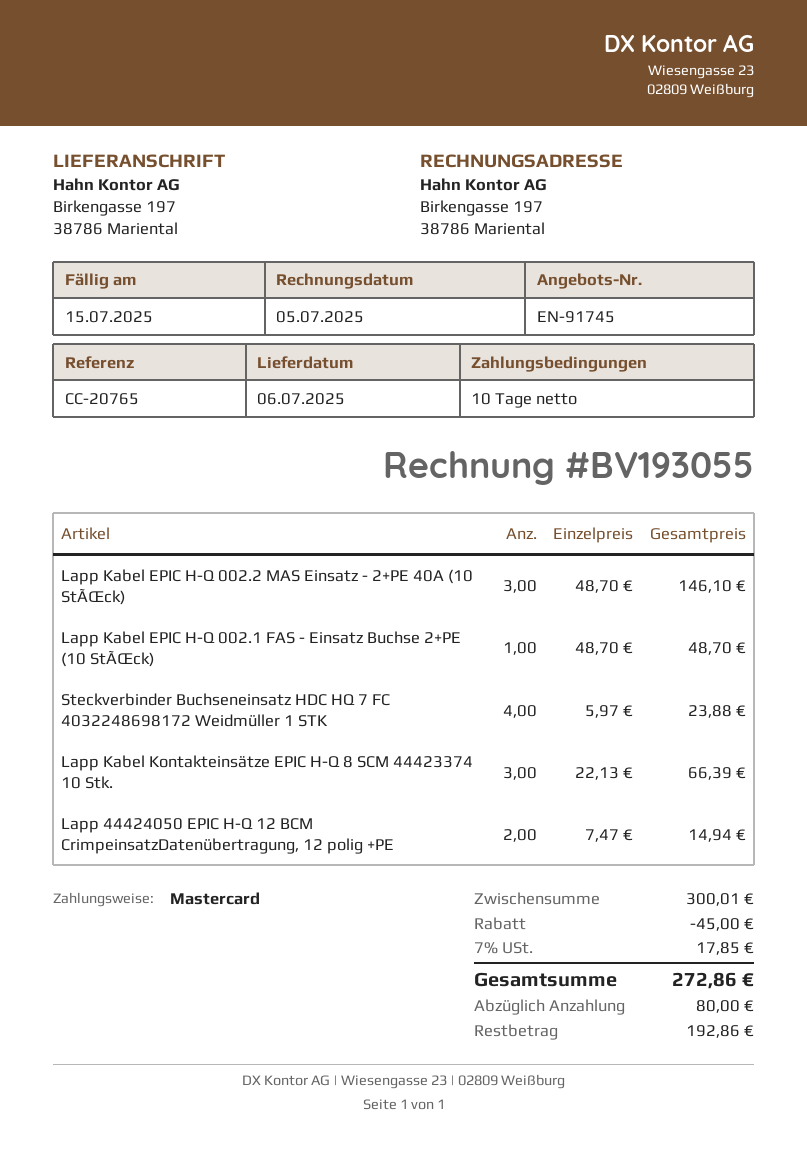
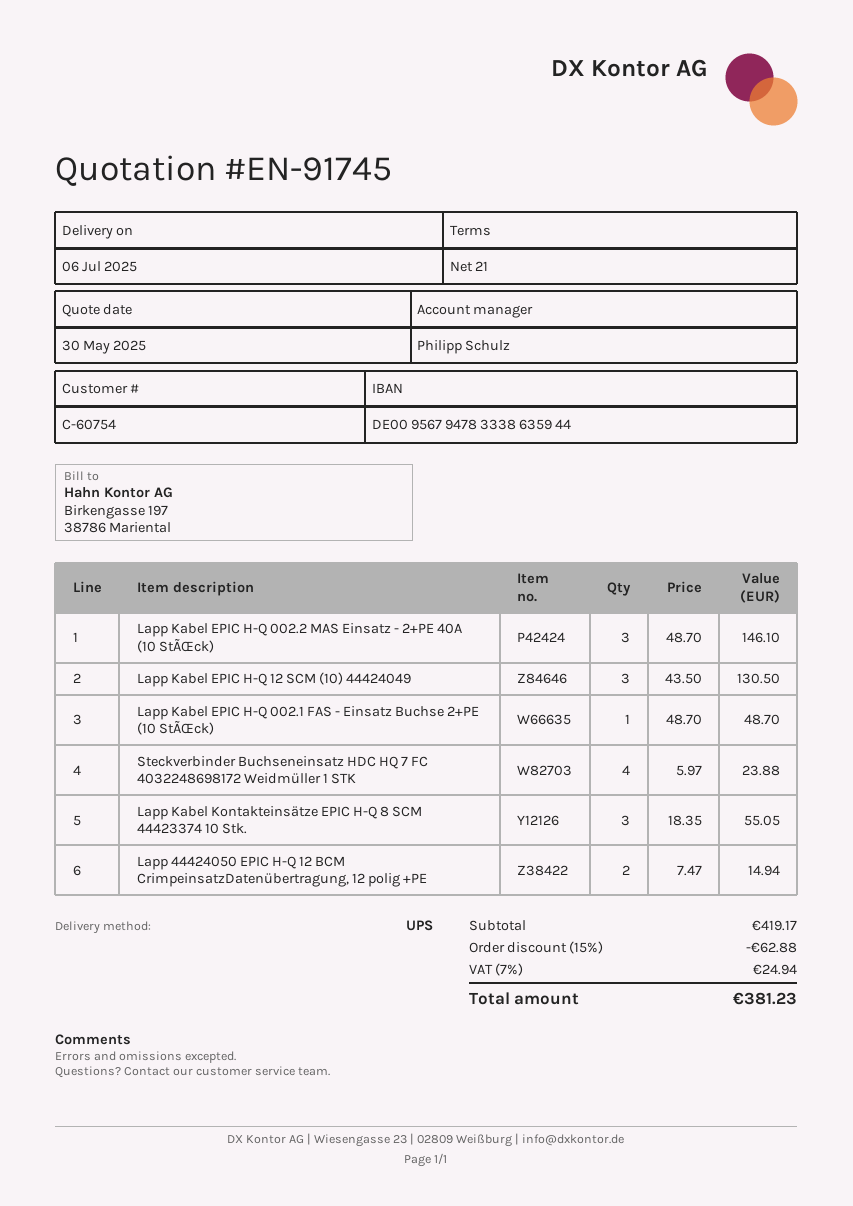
payment terms: 10 days -> 21 days
Lapp Kabel Kontakteinsätze EPIC H-Q 8 SCM 44423374 10 Stk.: 3 x 22.13 = 66.39 -> 3 x 18.35 = 55.05
Lapp Kabel EPIC H-Q 12 SCM (10) 44424049: none -> 3 x 43.50 = 130.50
subtotal: 300.01 -> 419.17
discount: 45.00 -> 62.88
tax: 7% = 17.85 -> 7% = 24.94
total: 272.86 -> 381.23

